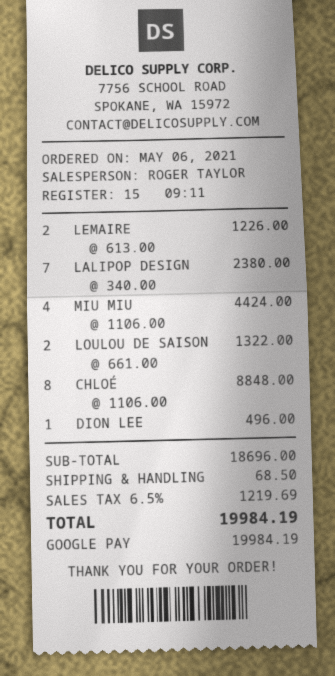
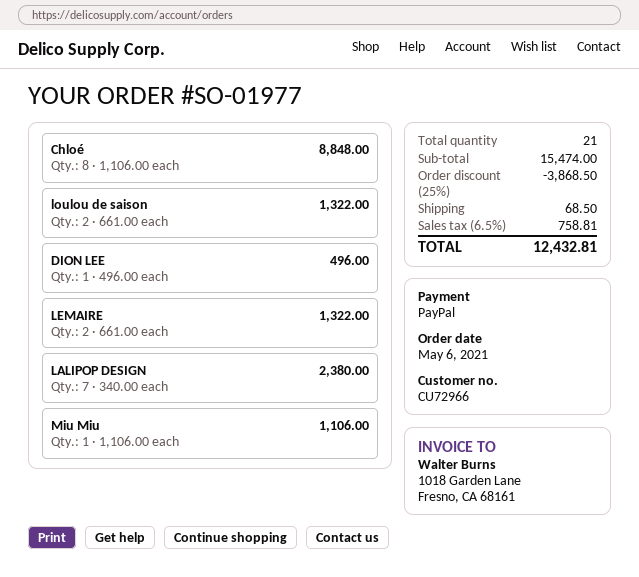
payment method: Google Pay -> PayPal
LEMAIRE: 2 x 613.00 = 1226.00 -> 2 x 661.00 = 1322.00
MIU MIU: 4 x 1106.00 = 4424.00 -> 1 x 1106.00 = 1106.00
subtotal: 18696.00 -> 15474.00
discount: none -> 25% = 3868.50
tax: 6.5% = 1219.69 -> 6.5% = 758.81
total: 19984.19 -> 12432.81

